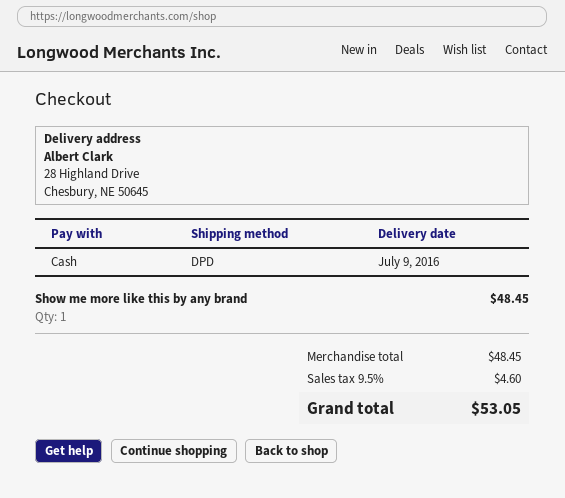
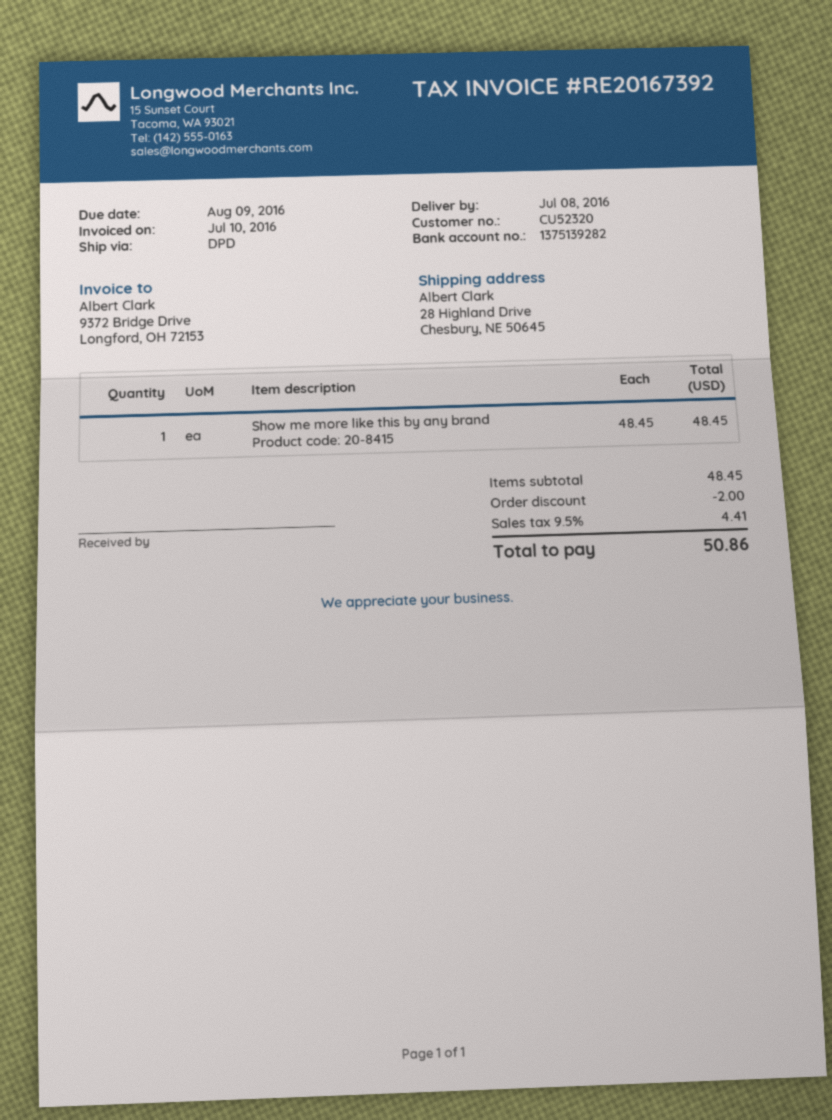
delivery date: 2016-07-09 -> 2016-07-08
discount: none -> 2.00
tax: 9.5% = 4.60 -> 9.5% = 4.41
total: 53.05 -> 50.86

